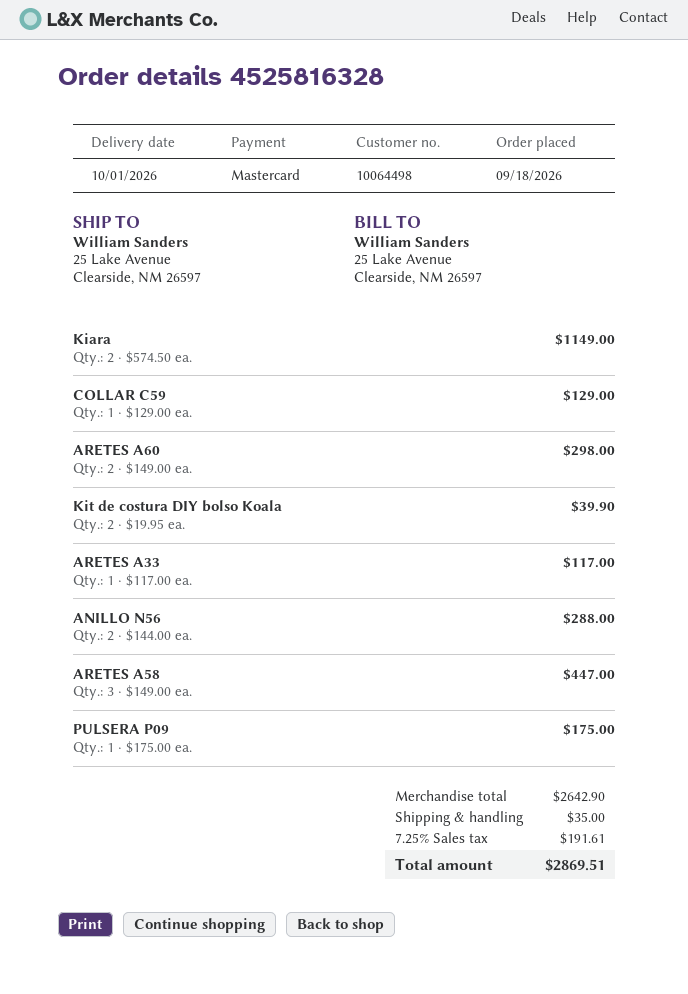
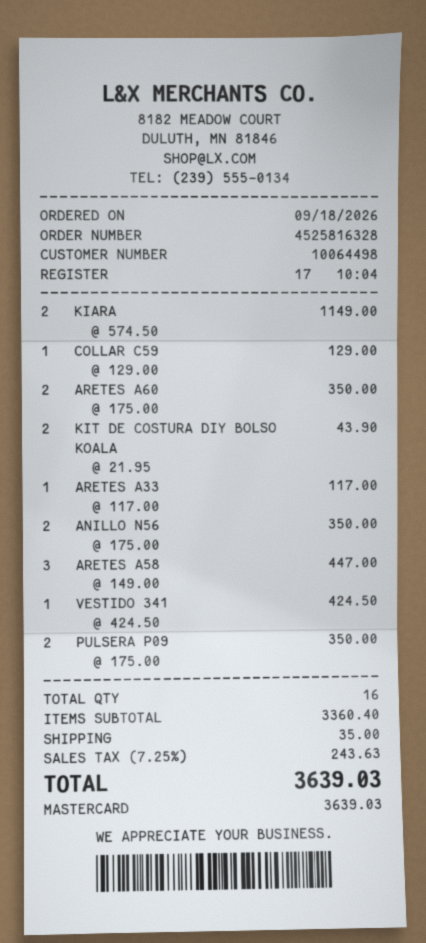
ARETES A60: 2 x 149.00 = 298.00 -> 2 x 175.00 = 350.00
Kit de costura DIY bolso Koala: 2 x 19.95 = 39.90 -> 2 x 21.95 = 43.90
ANILLO N56: 2 x 144.00 = 288.00 -> 2 x 175.00 = 350.00
PULSERA P09: 1 x 175.00 = 175.00 -> 2 x 175.00 = 350.00
VESTIDO 341: none -> 1 x 424.50 = 424.50
subtotal: 2642.90 -> 3360.40
tax: 7.25% = 191.61 -> 7.25% = 243.63
total: 2869.51 -> 3639.03

